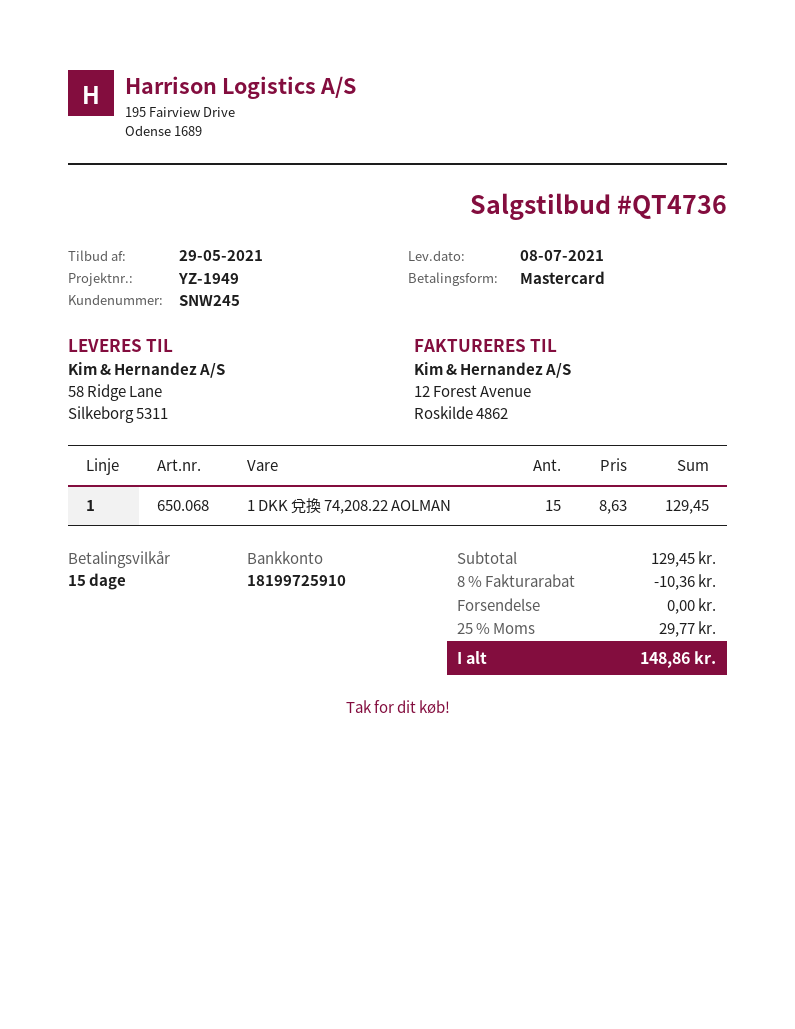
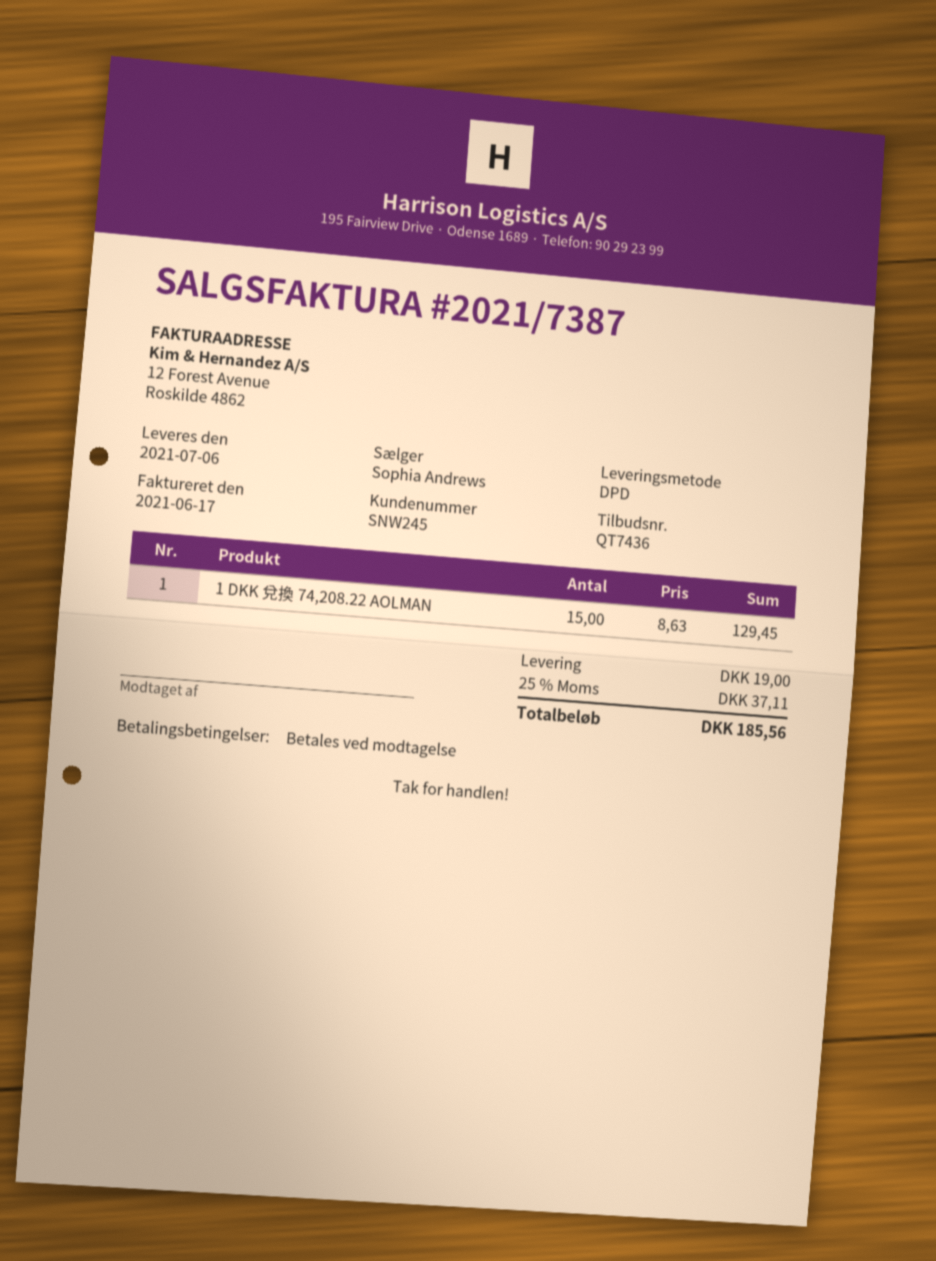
quote number: QT4736 -> QT7436
delivery date: 2021-07-08 -> 2021-07-06
payment terms: 15 days -> on receipt
discount: 8% = 10.36 -> none
shipping: 0.00 -> 19.00
tax: 25% = 29.77 -> 25% = 37.11
total: 148.86 -> 185.56

